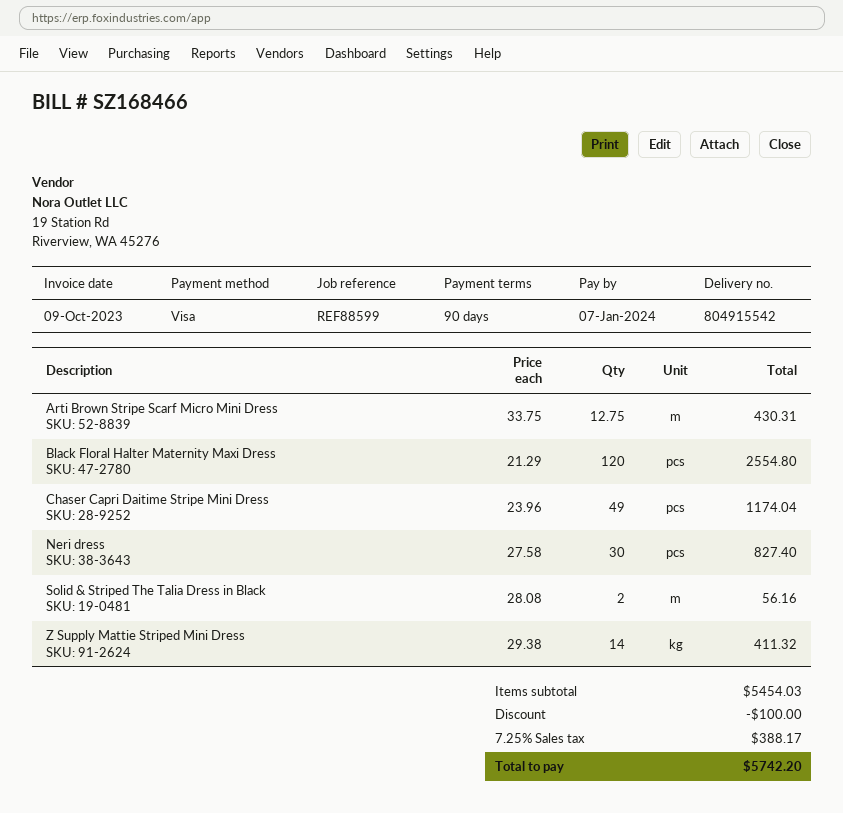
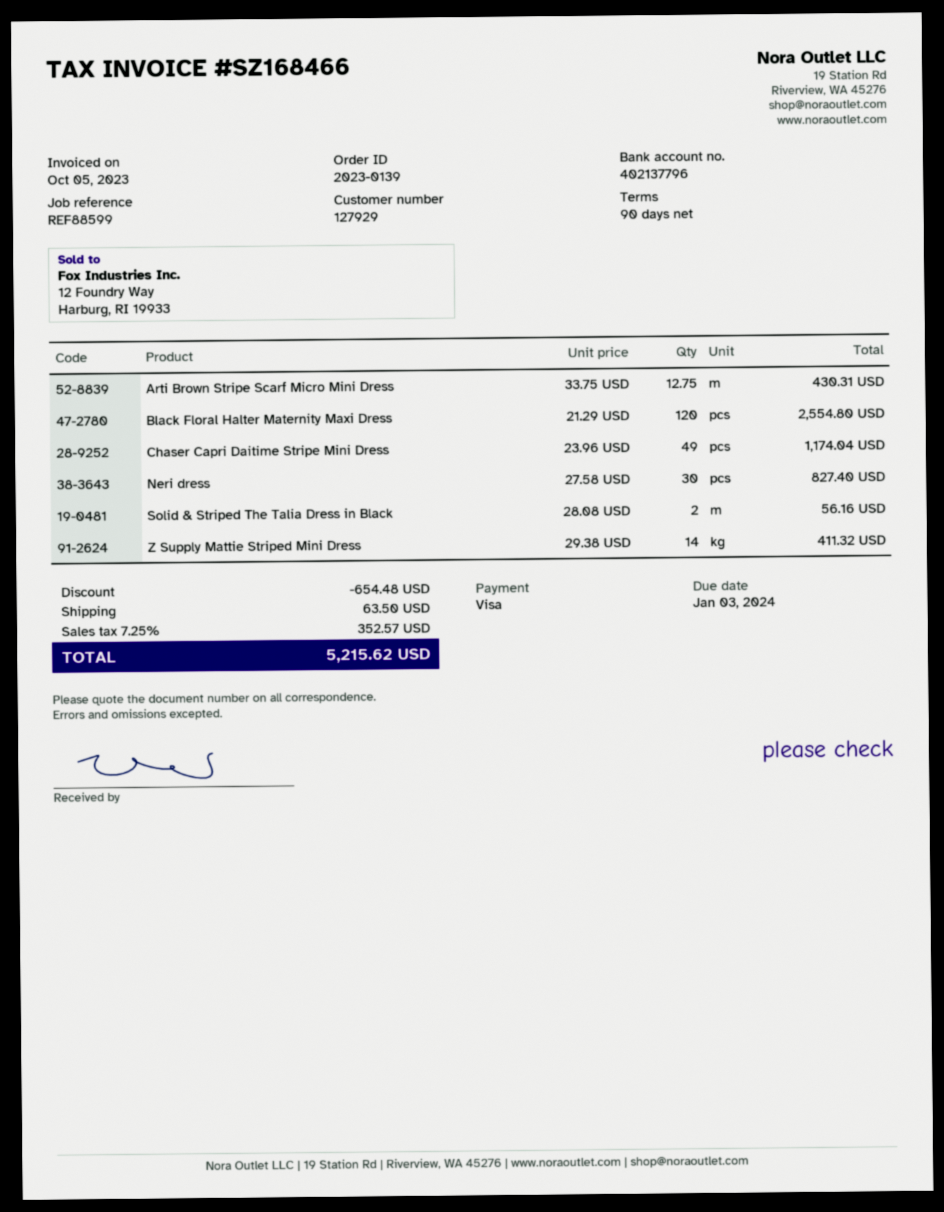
invoice date: 2023-10-09 -> 2023-10-05
due date: 2024-01-07 -> 2024-01-03
discount: 100.00 -> 654.48
shipping: none -> 63.50
tax: 7.25% = 388.17 -> 7.25% = 352.57
total: 5742.20 -> 5215.62

